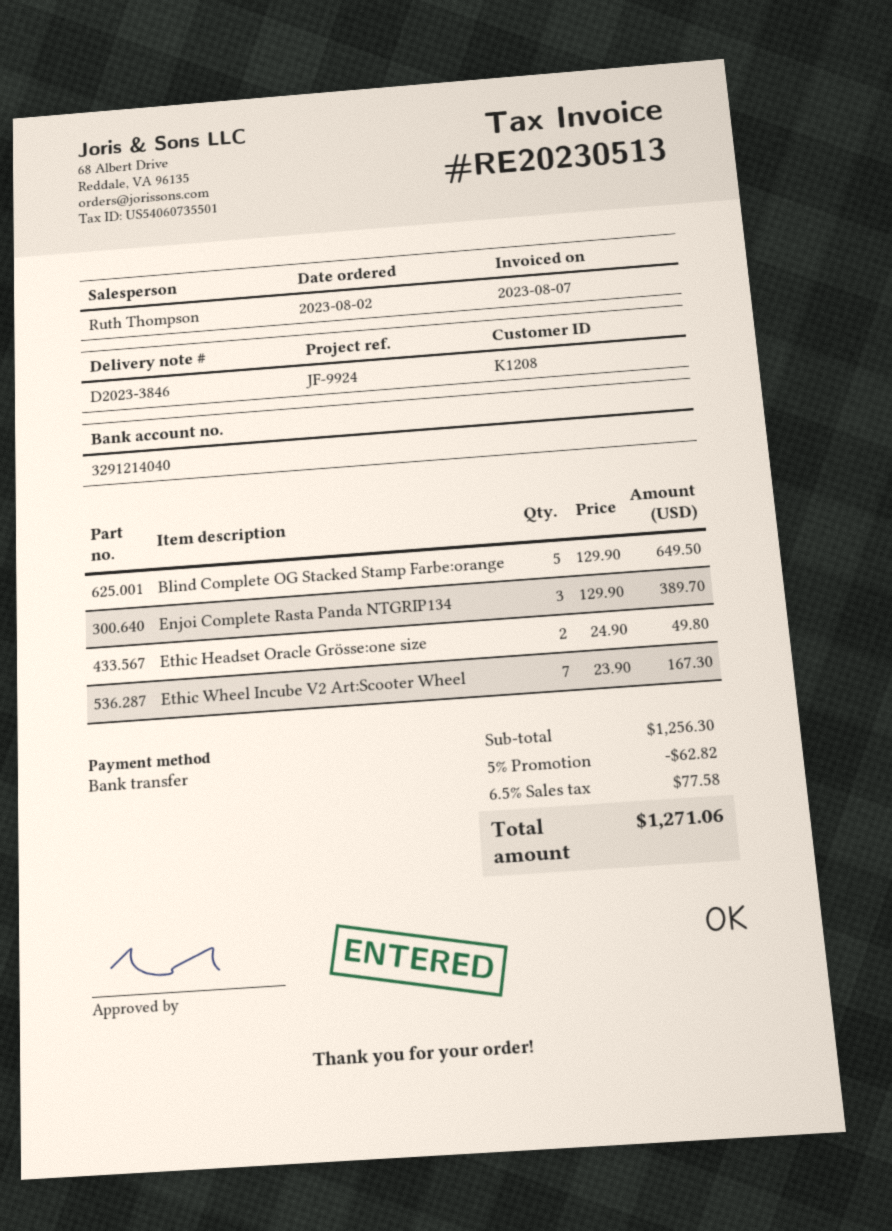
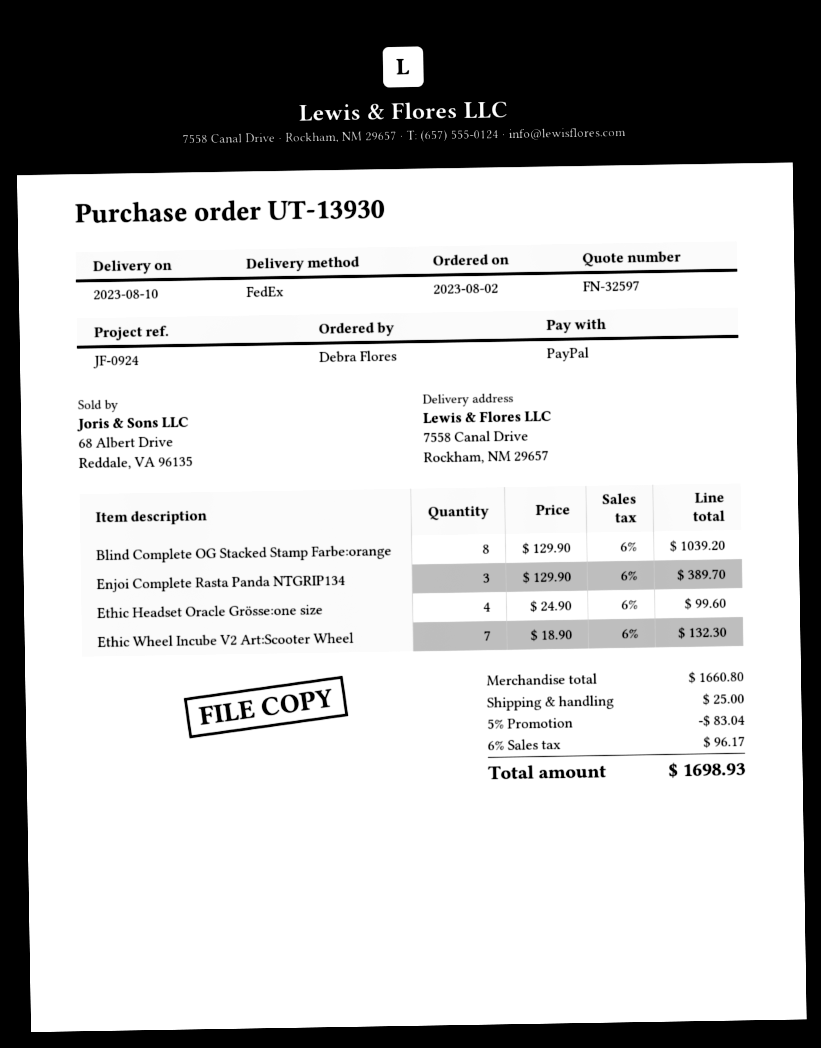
reference: JF-9924 -> JF-0924
payment method: bank transfer -> PayPal
Blind Complete OG Stacked Stamp Farbe:orange: 5 x 129.90 = 649.50 -> 8 x 129.90 = 1039.20
Ethic Headset Oracle Grösse:one size: 2 x 24.90 = 49.80 -> 4 x 24.90 = 99.60
Ethic Wheel Incube V2 Art:Scooter Wheel: 7 x 23.90 = 167.30 -> 7 x 18.90 = 132.30
subtotal: 1256.30 -> 1660.80
discount: 5% = 62.82 -> 5% = 83.04
shipping: none -> 25.00
tax: 6.5% = 77.58 -> 6% = 96.17
total: 1271.06 -> 1698.93

